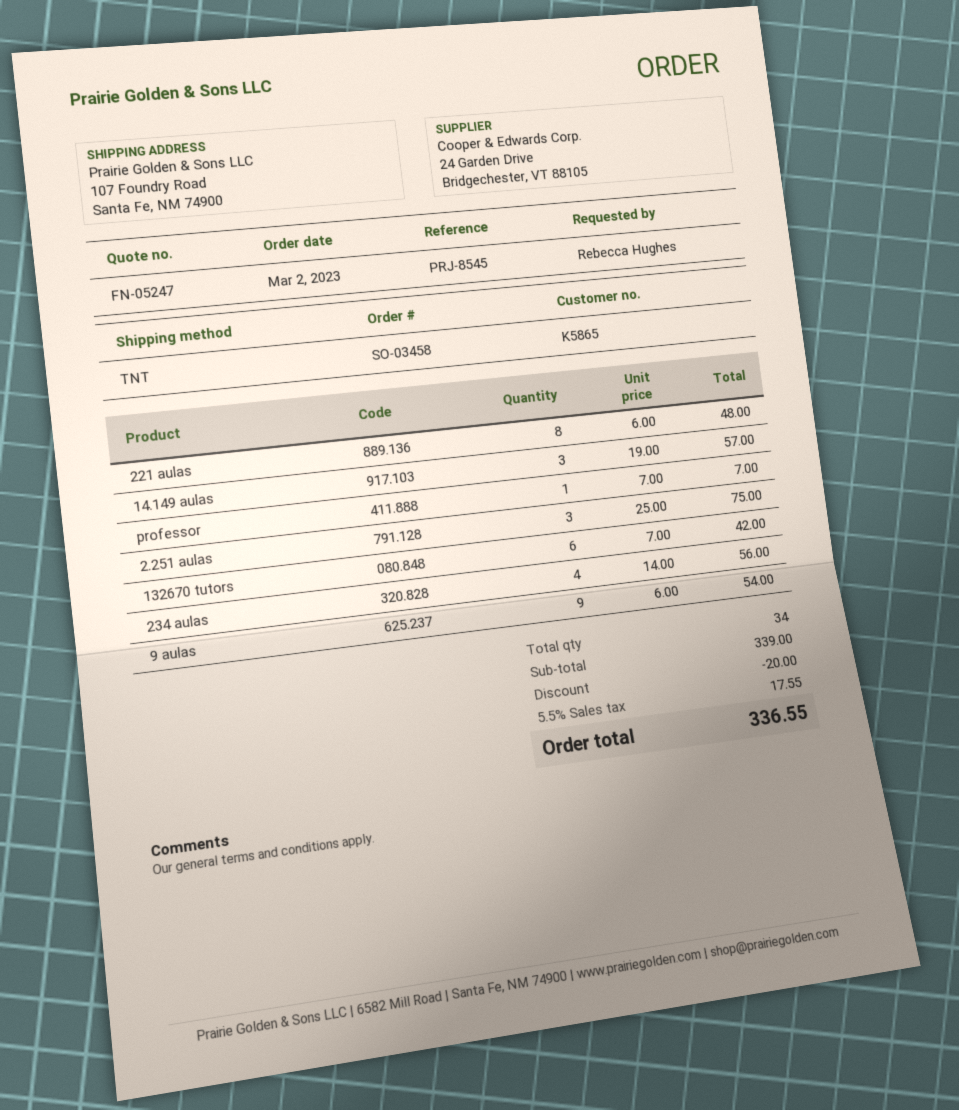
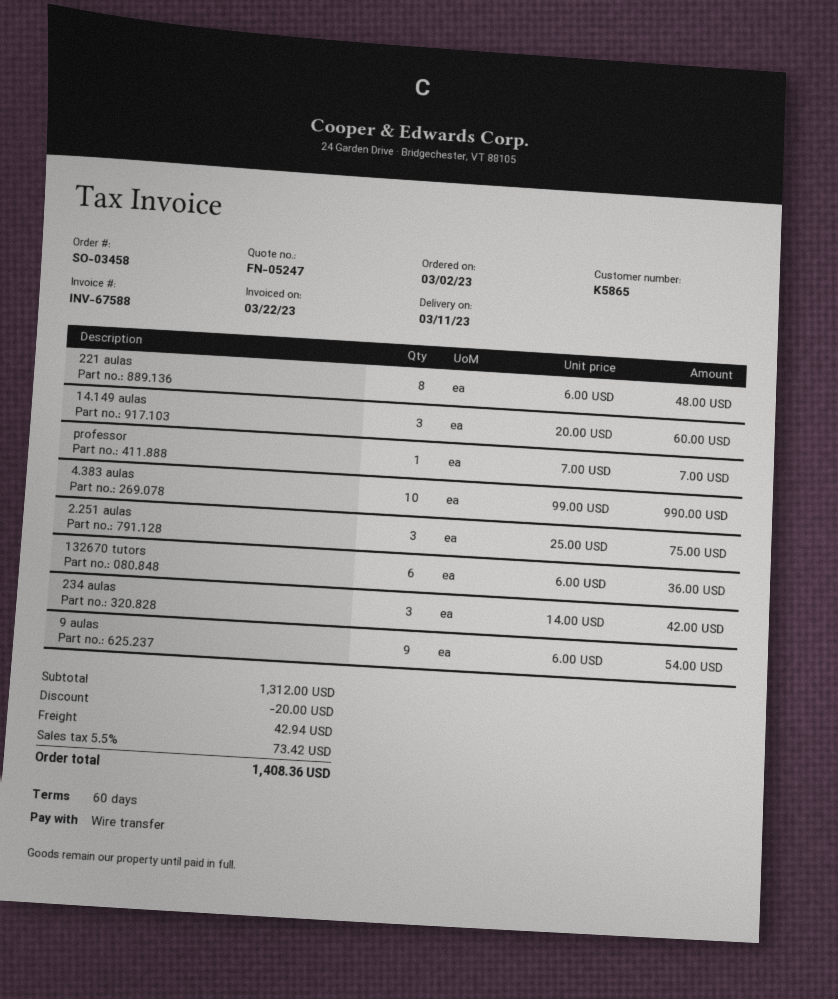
14.149 aulas: 3 x 19.00 = 57.00 -> 3 x 20.00 = 60.00
132670 tutors: 6 x 7.00 = 42.00 -> 6 x 6.00 = 36.00
234 aulas: 4 x 14.00 = 56.00 -> 3 x 14.00 = 42.00
4.383 aulas: none -> 10 x 99.00 = 990.00
subtotal: 339.00 -> 1312.00
shipping: none -> 42.94
tax: 5.5% = 17.55 -> 5.5% = 73.42
total: 336.55 -> 1408.36

